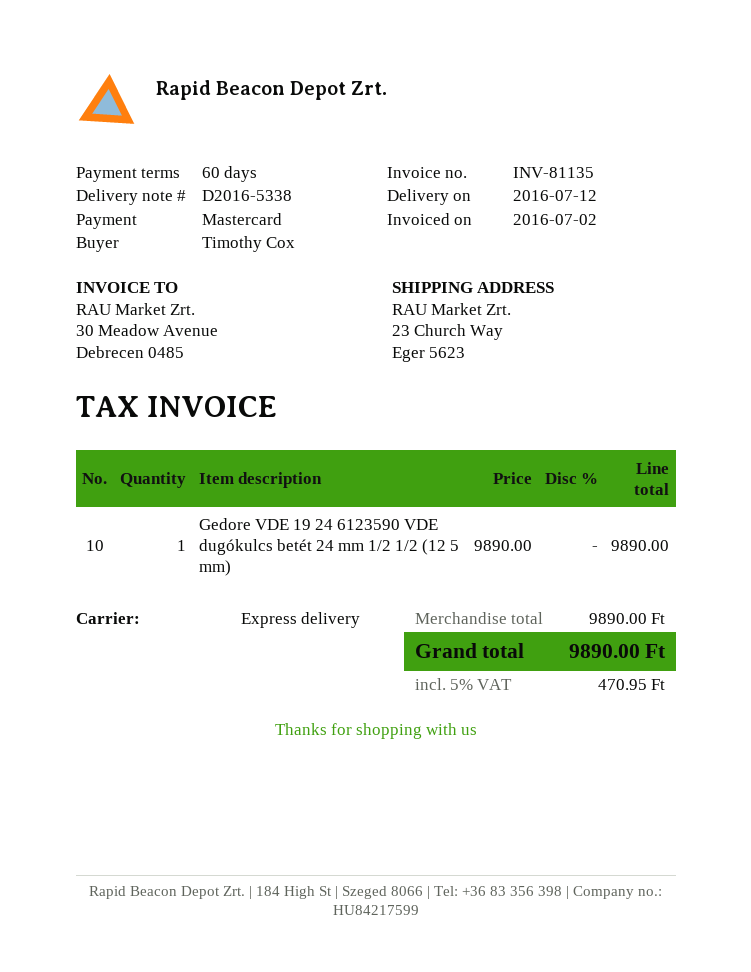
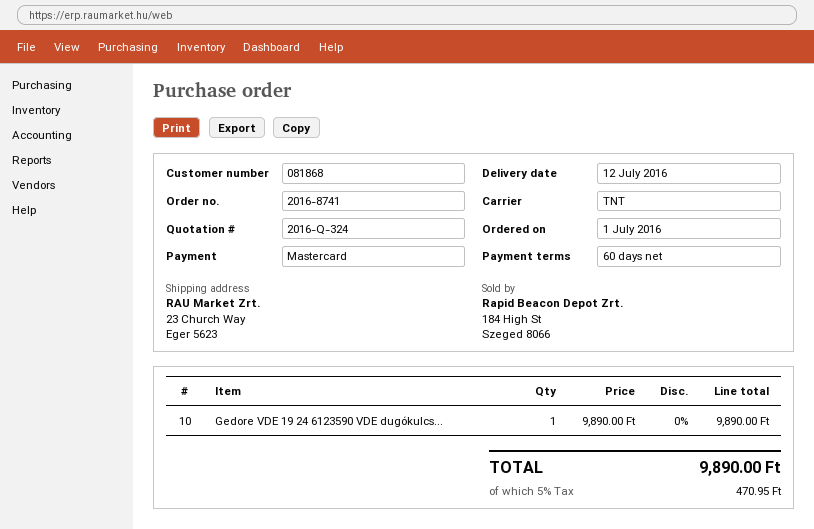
shipping method: express -> TNT

